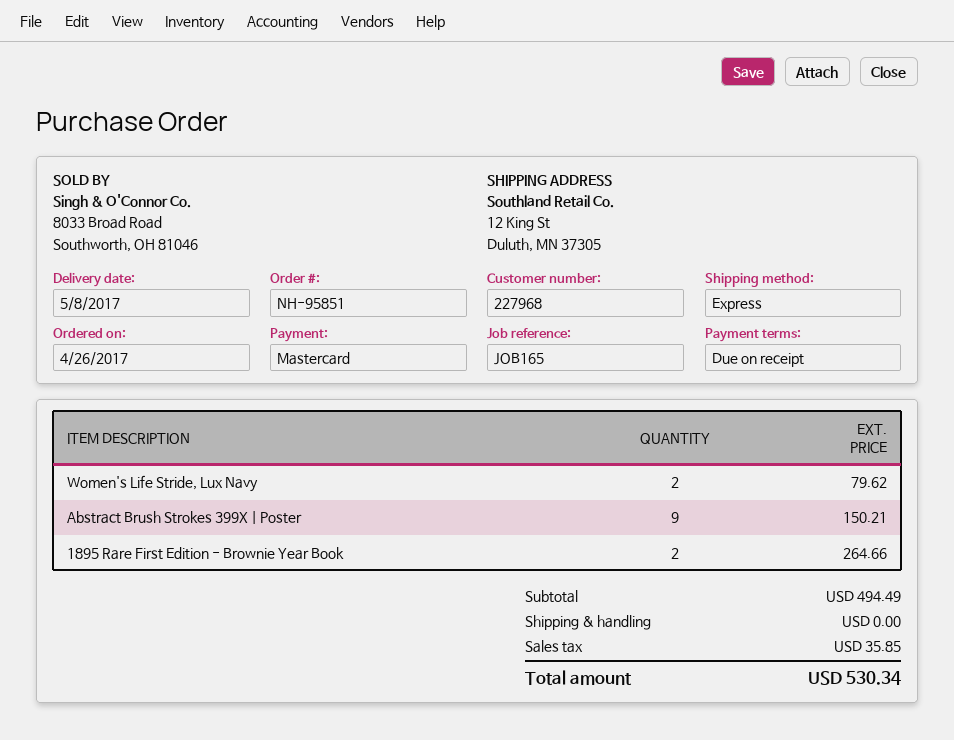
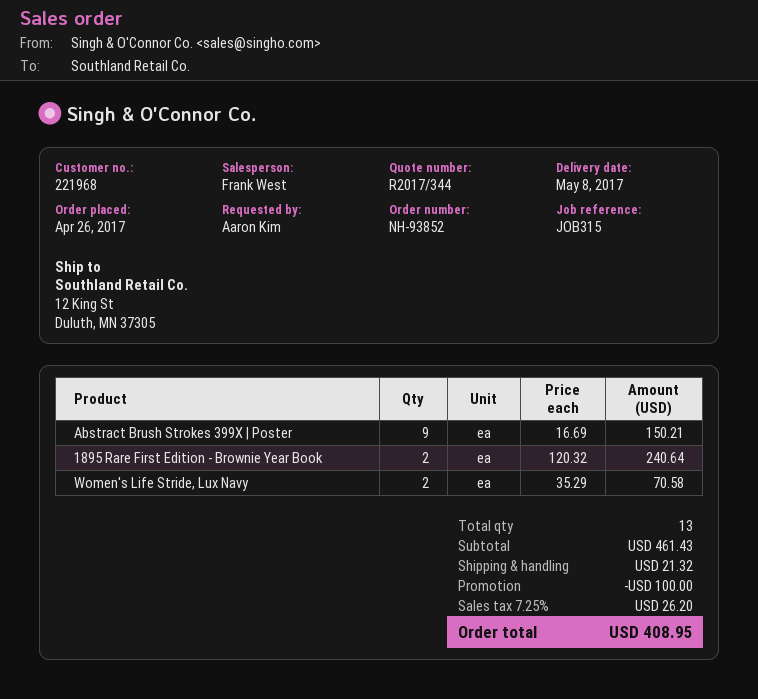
order number: NH-95851 -> NH-93852
customer number: 227968 -> 221968
reference: JOB165 -> JOB315
Women's Life Stride, Lux Navy: 2 for 79.62 -> 2 for 70.58
1895 Rare First Edition - Brownie Year Book: 2 for 264.66 -> 2 for 240.64
subtotal: 494.49 -> 461.43
discount: none -> 100.00
shipping: 0.00 -> 21.32
tax: 35.85 -> 26.20
total: 530.34 -> 408.95

